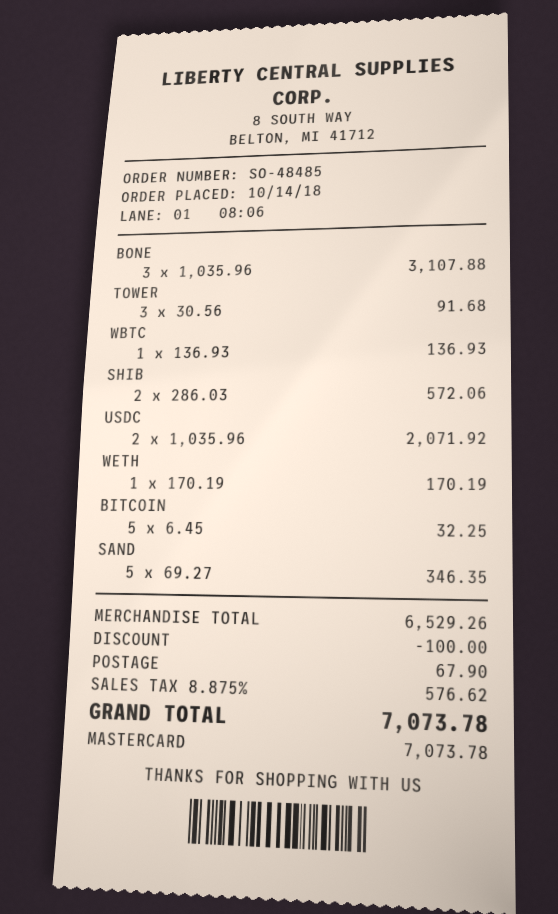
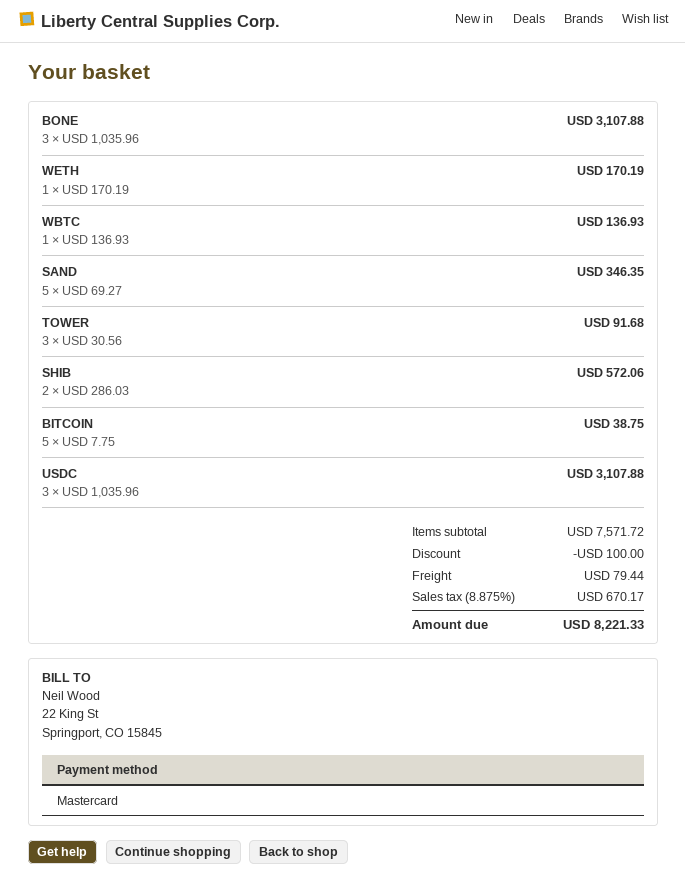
USDC: 2 x 1035.96 = 2071.92 -> 3 x 1035.96 = 3107.88
BITCOIN: 5 x 6.45 = 32.25 -> 5 x 7.75 = 38.75
subtotal: 6529.26 -> 7571.72
shipping: 67.90 -> 79.44
tax: 8.875% = 576.62 -> 8.875% = 670.17
total: 7073.78 -> 8221.33

